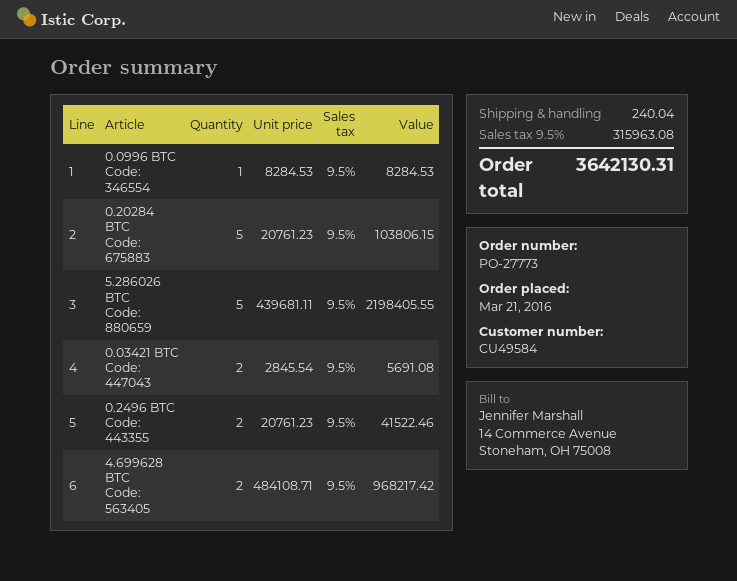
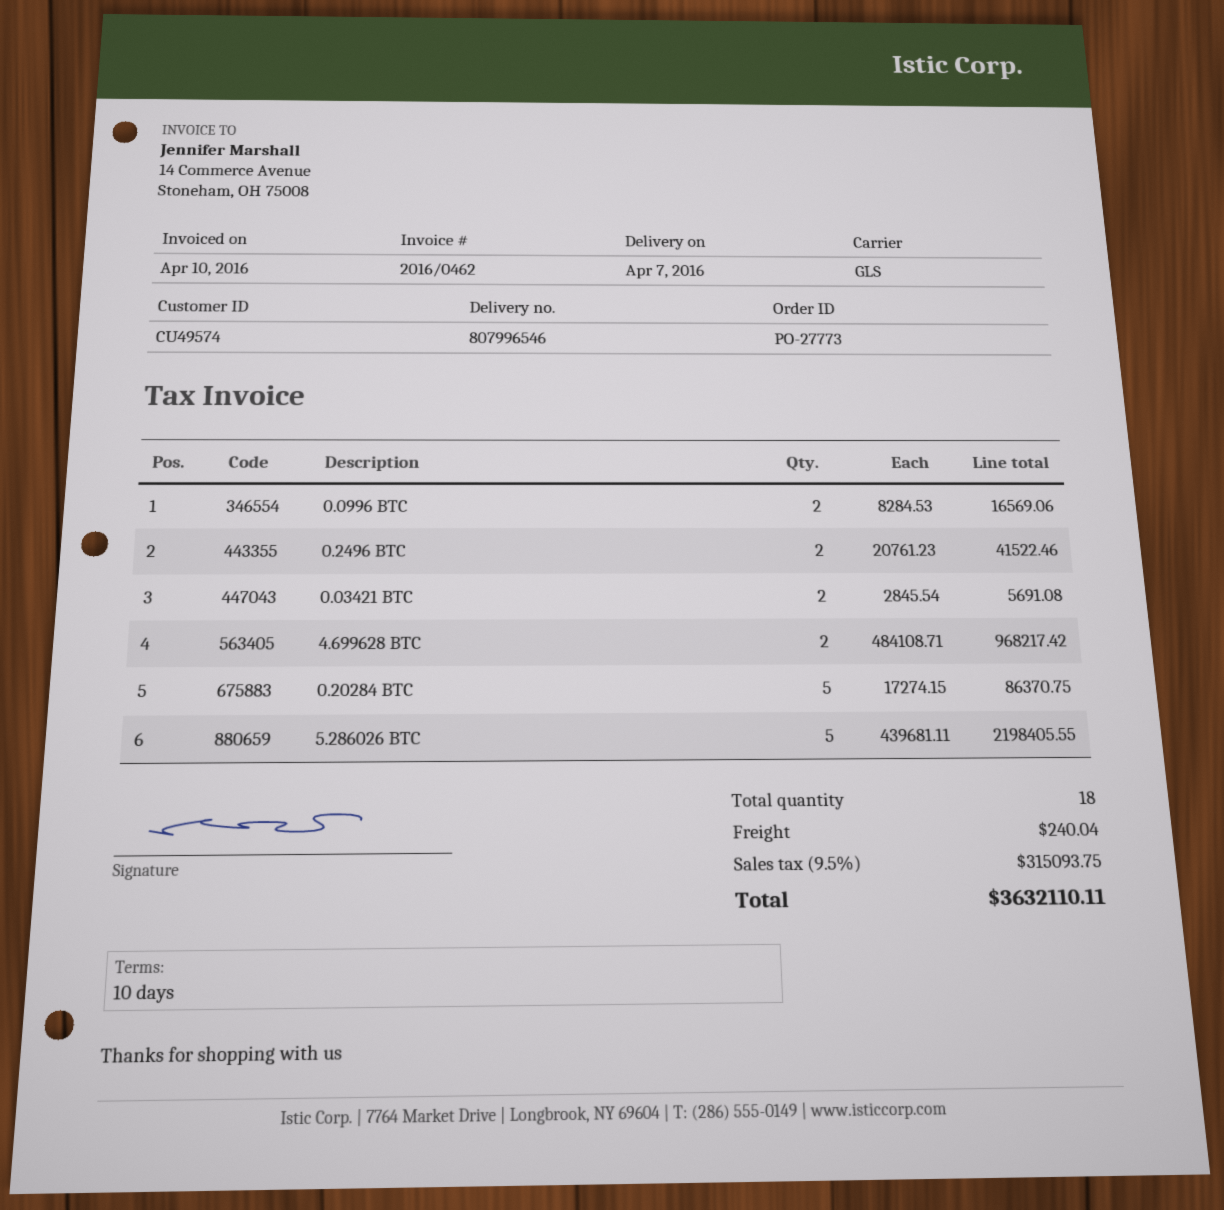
customer number: CU49584 -> CU49574
0.0996 BTC: 1 x 8284.53 = 8284.53 -> 2 x 8284.53 = 16569.06
0.20284 BTC: 5 x 20761.23 = 103806.15 -> 5 x 17274.15 = 86370.75
tax: 9.5% = 315963.08 -> 9.5% = 315093.75
total: 3642130.31 -> 3632110.11

